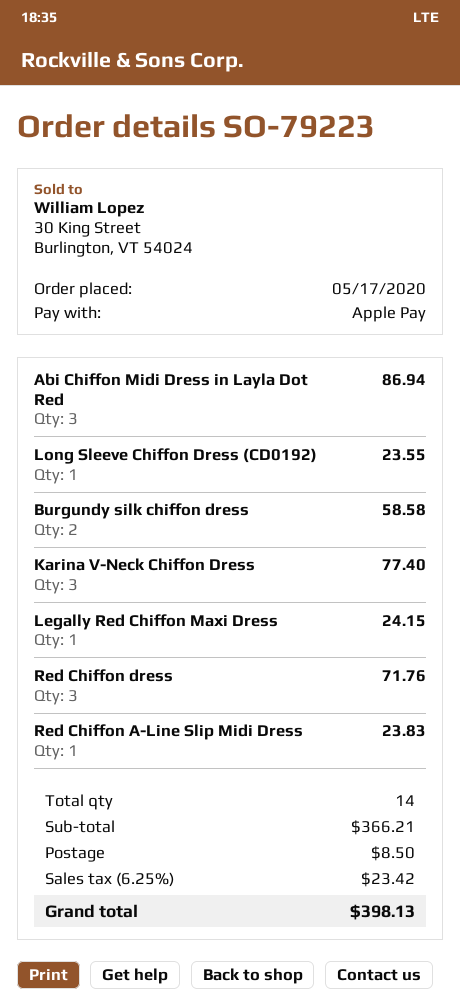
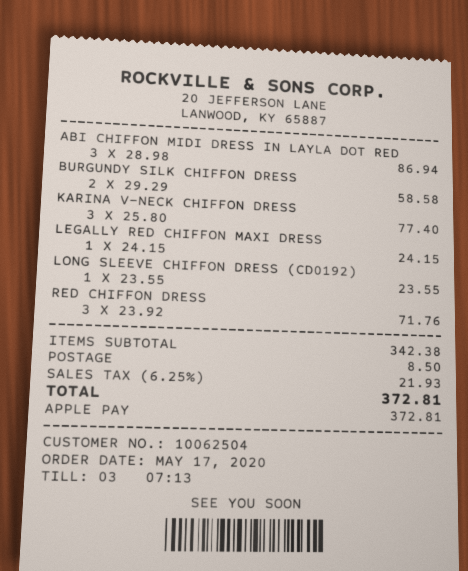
Red Chiffon A-Line Slip Midi Dress: 1 for 23.83 -> none
subtotal: 366.21 -> 342.38
tax: 6.25% = 23.42 -> 6.25% = 21.93
total: 398.13 -> 372.81

